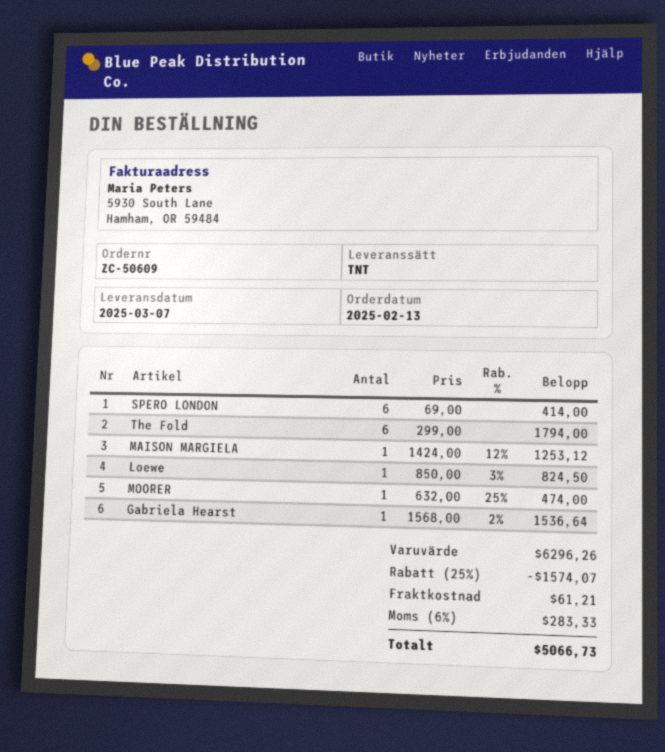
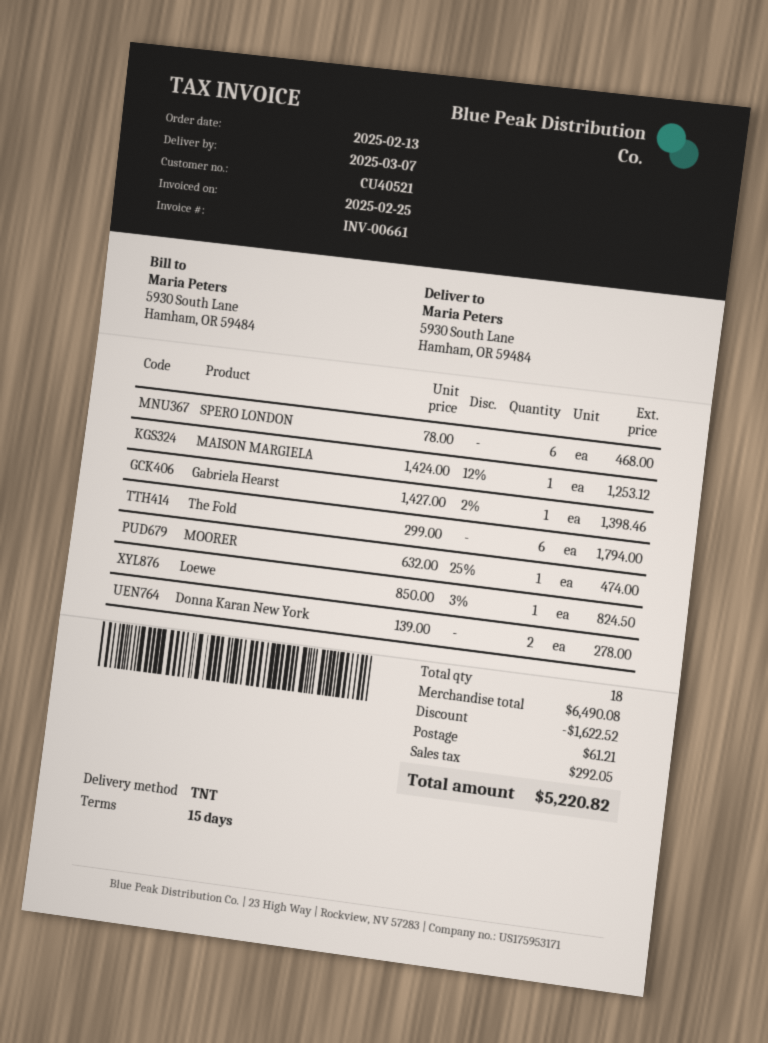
SPERO LONDON: 6 x 69.00 = 414.00 -> 6 x 78.00 = 468.00
Gabriela Hearst: 1 x 1568.00 - 2% = 1536.64 -> 1 x 1427.00 - 2% = 1398.46
Donna Karan New York: none -> 2 x 139.00 = 278.00
subtotal: 6296.26 -> 6490.08
discount: 1574.07 -> 1622.52
tax: 283.33 -> 292.05
total: 5066.73 -> 5220.82

